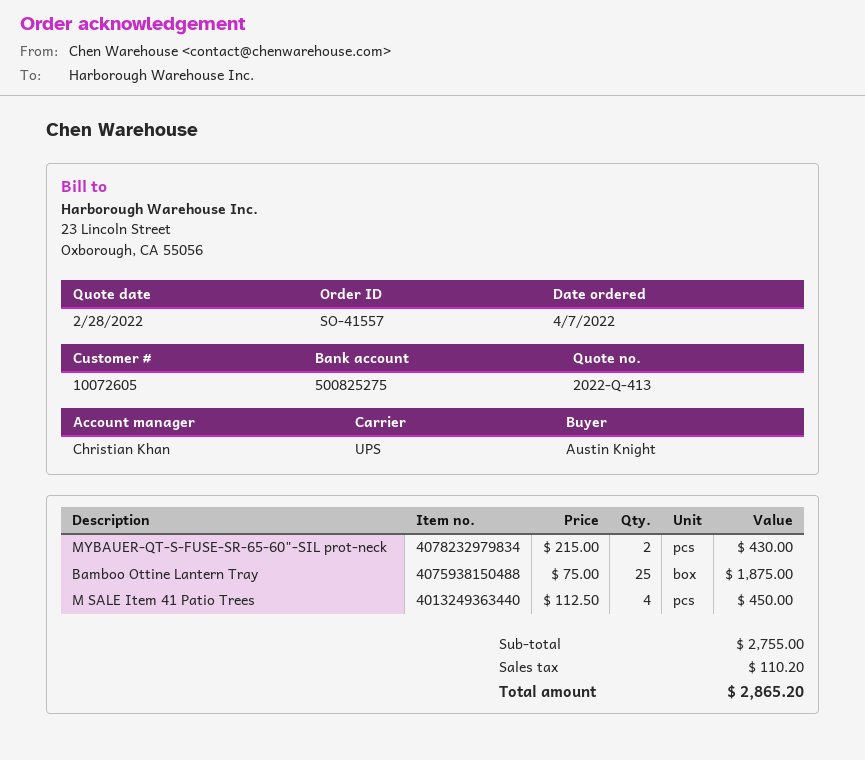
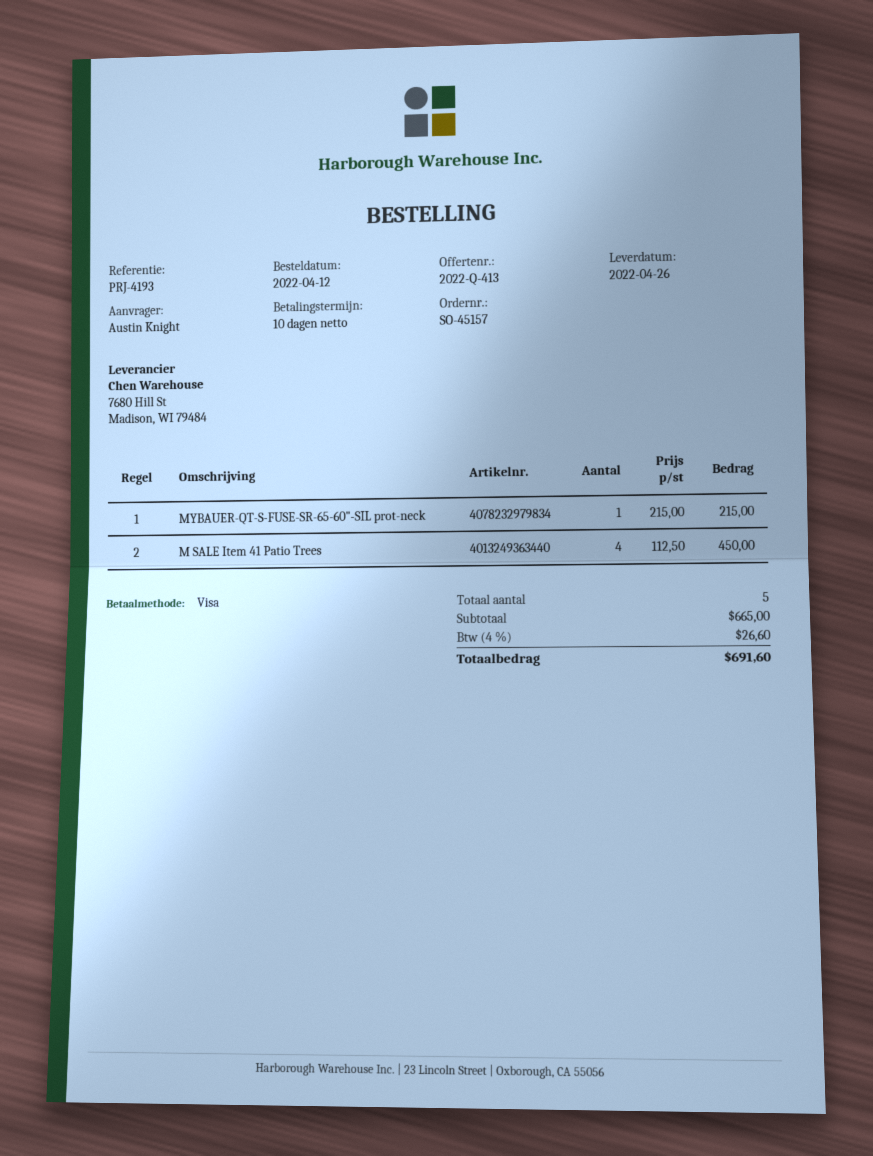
order number: SO-41557 -> SO-45157
order date: 2022-04-07 -> 2022-04-12
MYBAUER-QT-S-FUSE-SR-65-60"-SIL prot-neck: 2 x 215.00 = 430.00 -> 1 x 215.00 = 215.00
Bamboo Ottine Lantern Tray: 25 x 75.00 = 1875.00 -> none
subtotal: 2755.00 -> 665.00
tax: 110.20 -> 26.60
total: 2865.20 -> 691.60

